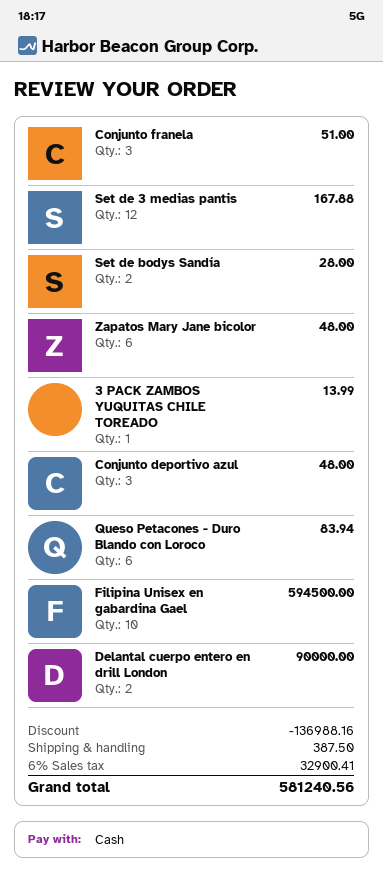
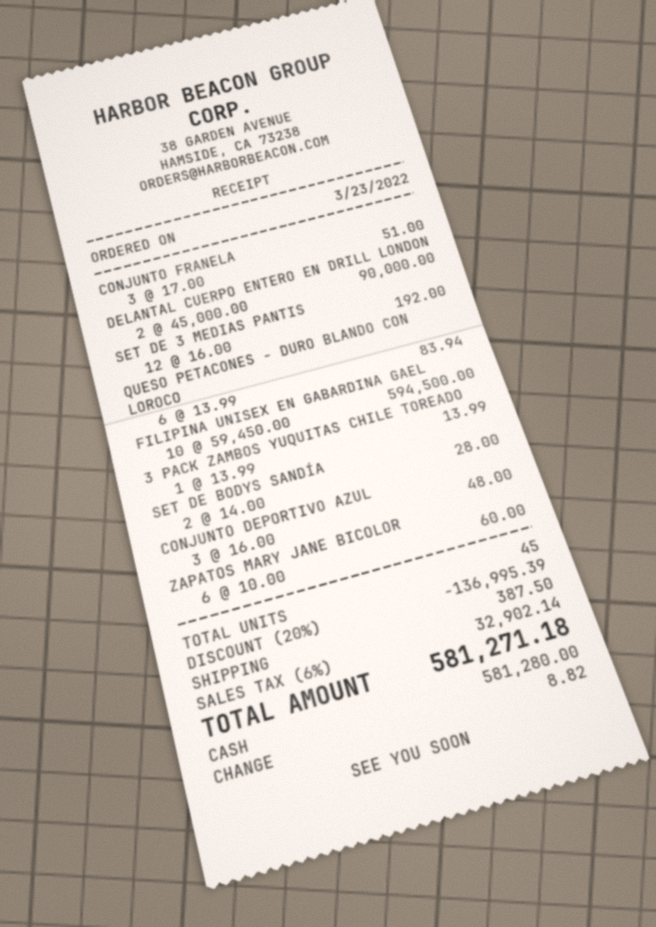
Set de 3 medias pantis: 12 for 167.88 -> 12 for 192.00
Zapatos Mary Jane bicolor: 6 for 48.00 -> 6 for 60.00
discount: 136988.16 -> 136995.39
tax: 6% = 32900.41 -> 6% = 32902.14
total: 581240.56 -> 581271.18

